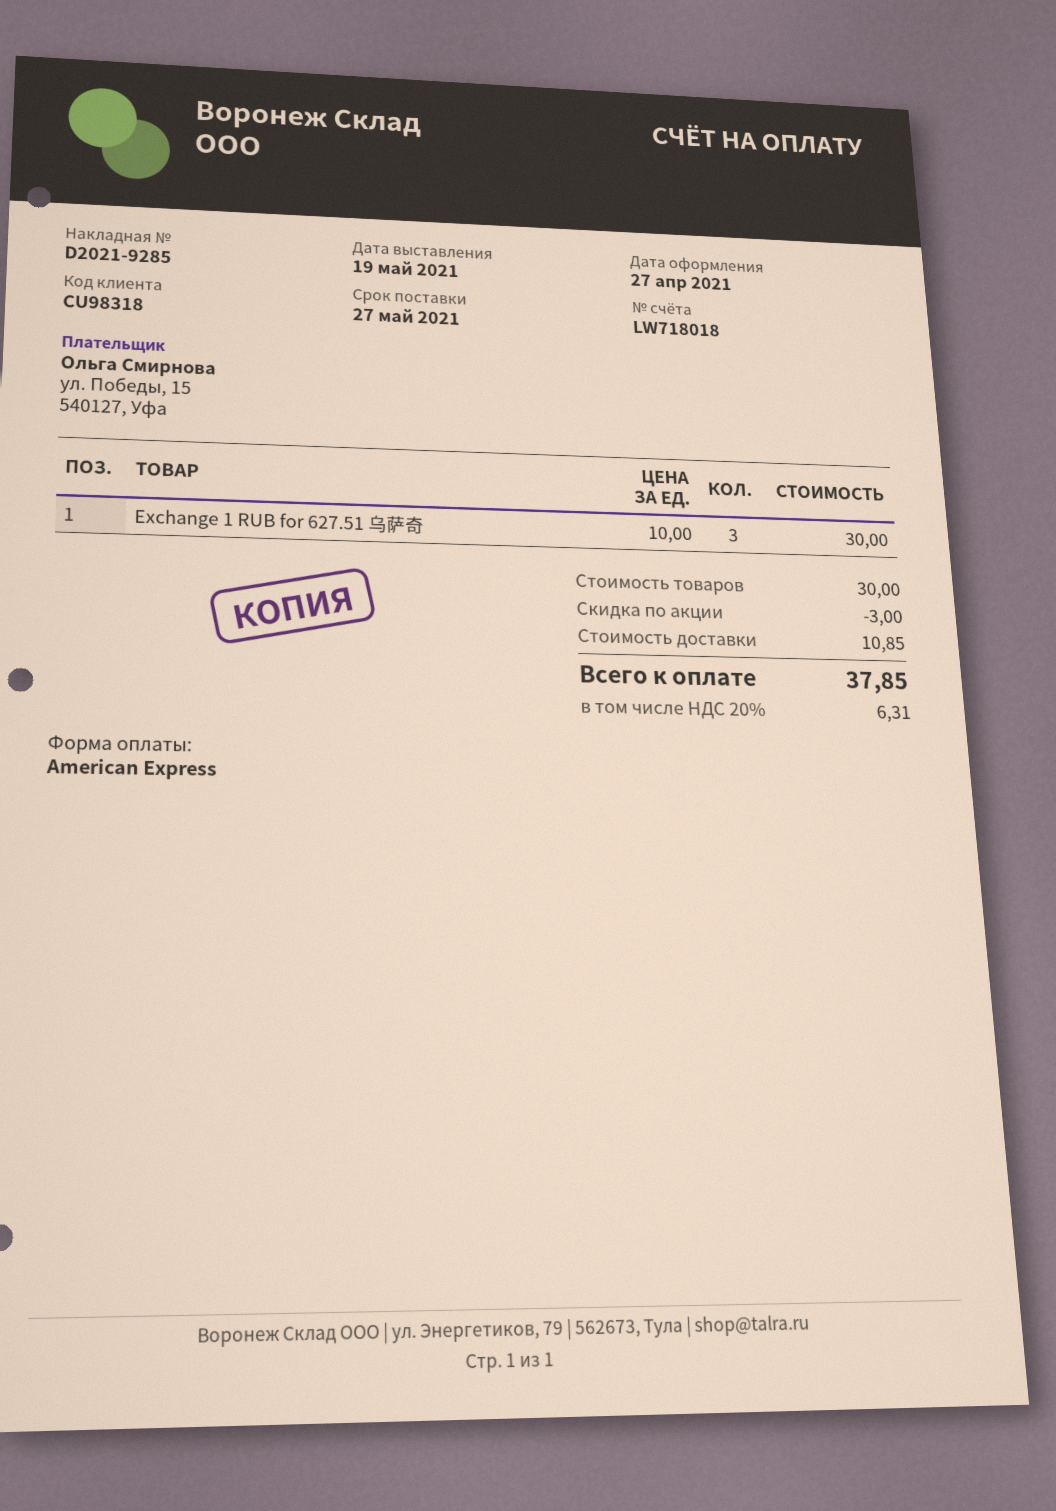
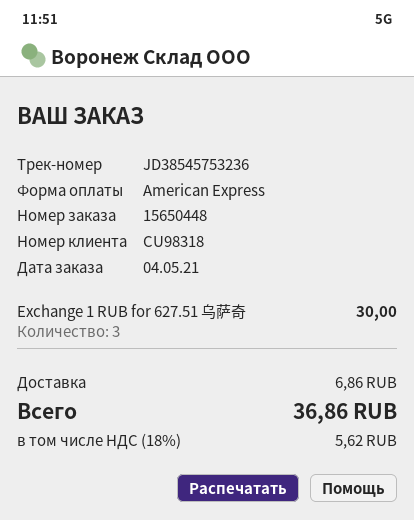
order date: 2021-04-27 -> 2021-05-04
discount: 3.00 -> none
shipping: 10.85 -> 6.86
tax: 20% = 6.31 -> 18% = 5.62
total: 37.85 -> 36.86

